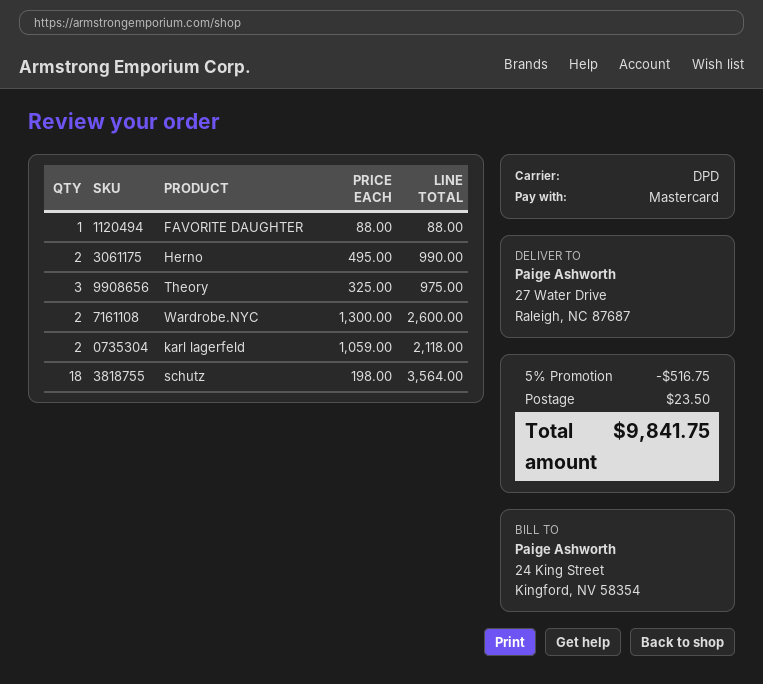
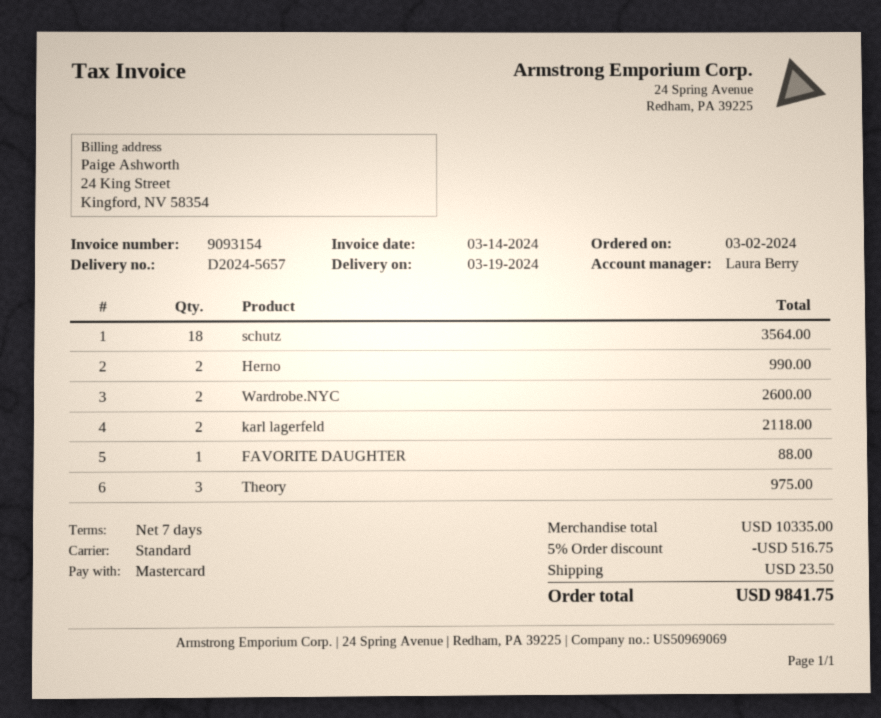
shipping method: DPD -> standard

